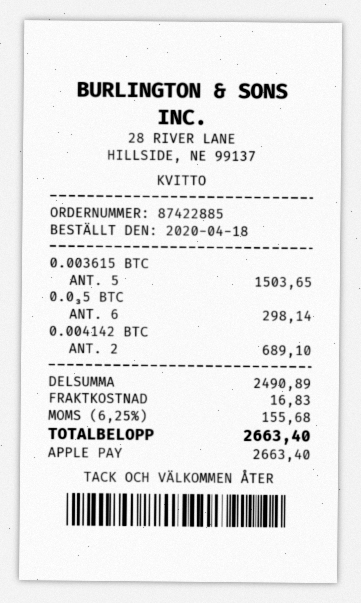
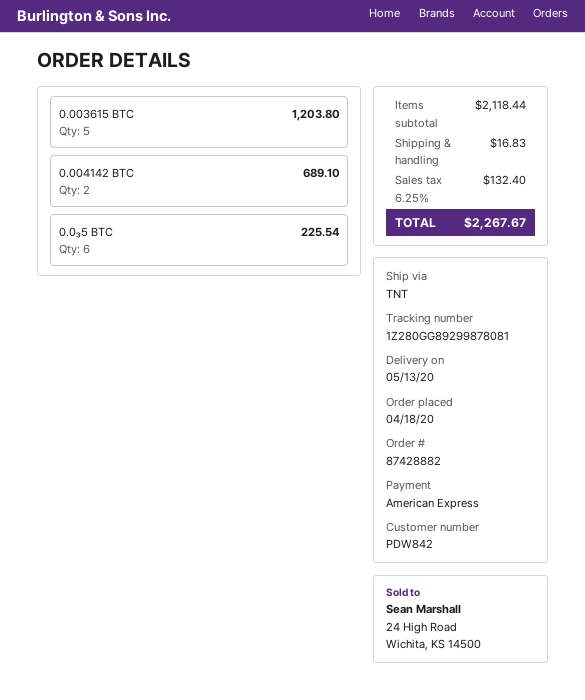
order number: 87422885 -> 87428882
payment method: Apple Pay -> American Express
0.003615 BTC: 5 for 1503.65 -> 5 for 1203.80
0.0₃5 BTC: 6 for 298.14 -> 6 for 225.54
subtotal: 2490.89 -> 2118.44
tax: 6.25% = 155.68 -> 6.25% = 132.40
total: 2663.40 -> 2267.67

